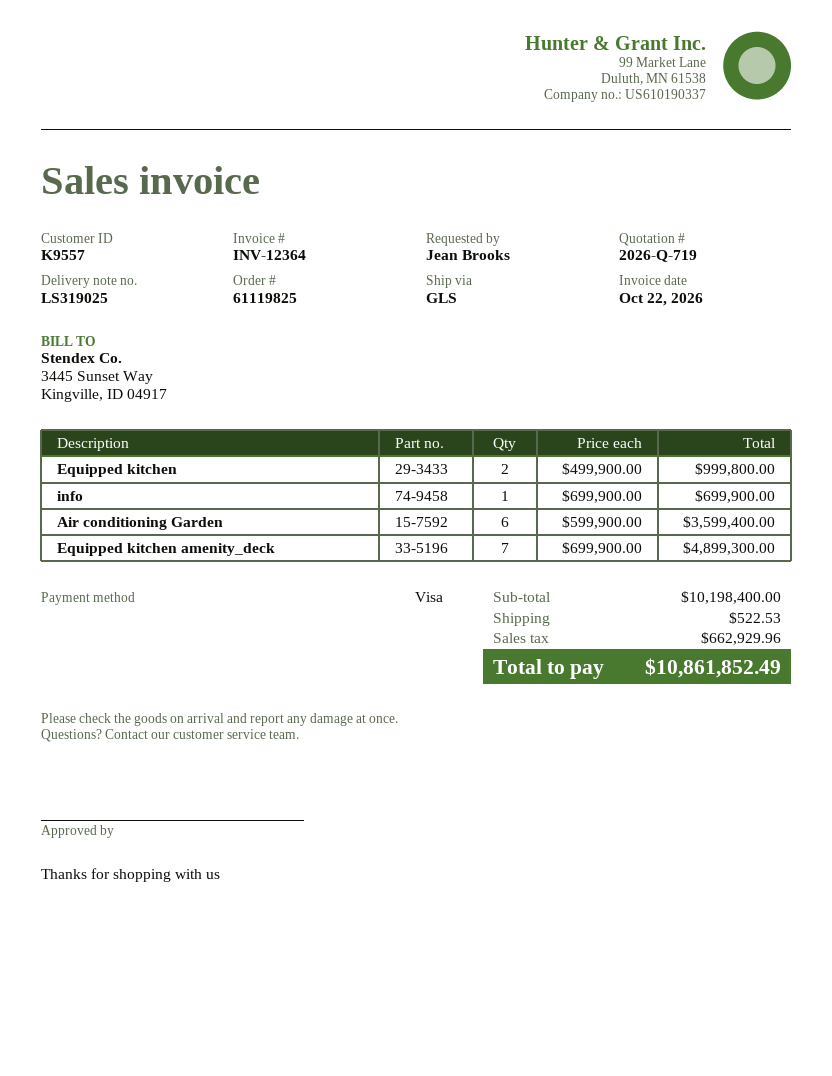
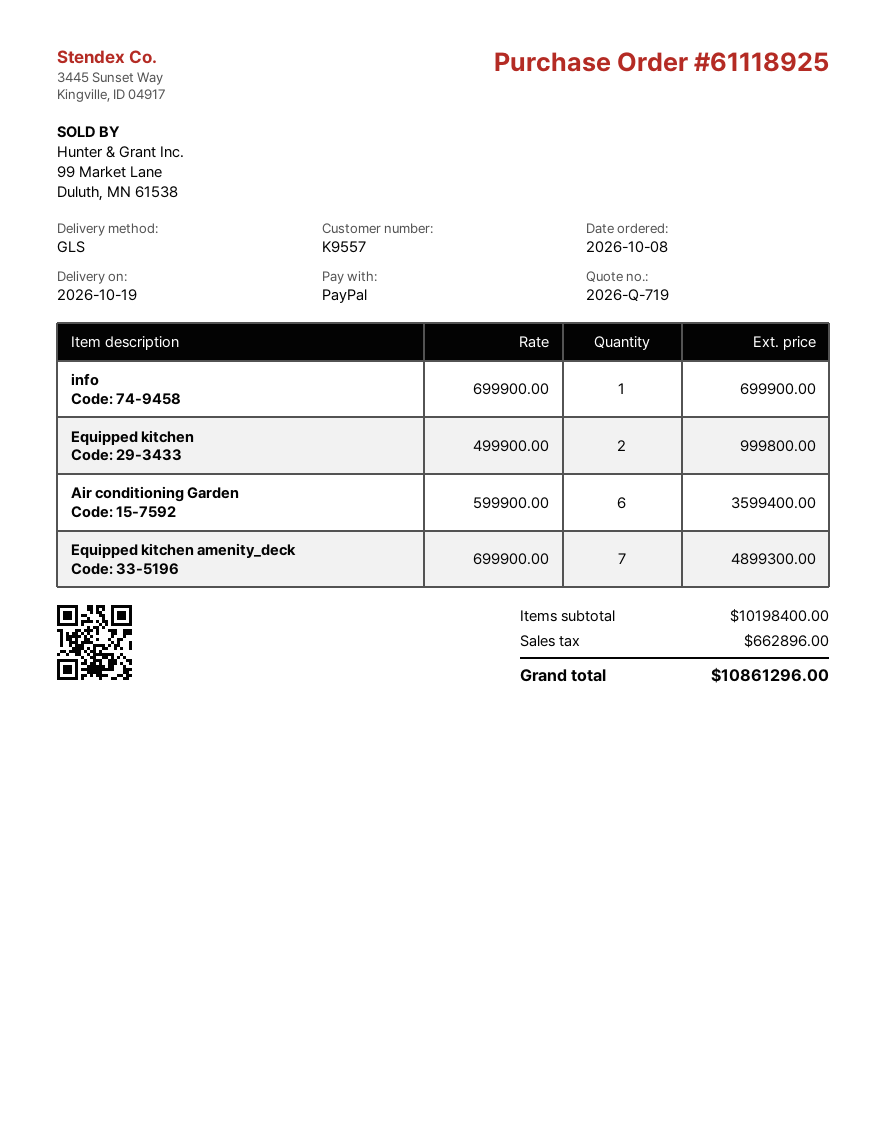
order number: 61119825 -> 61118925
payment method: Visa -> PayPal
shipping: 522.53 -> none
tax: 662929.96 -> 662896.00
total: 10861852.49 -> 10861296.00

